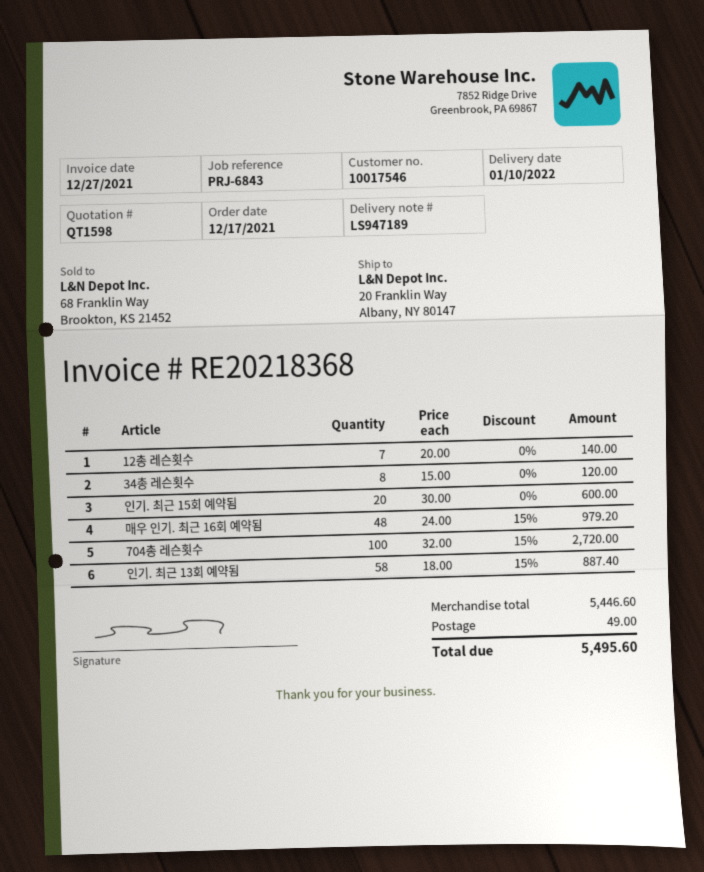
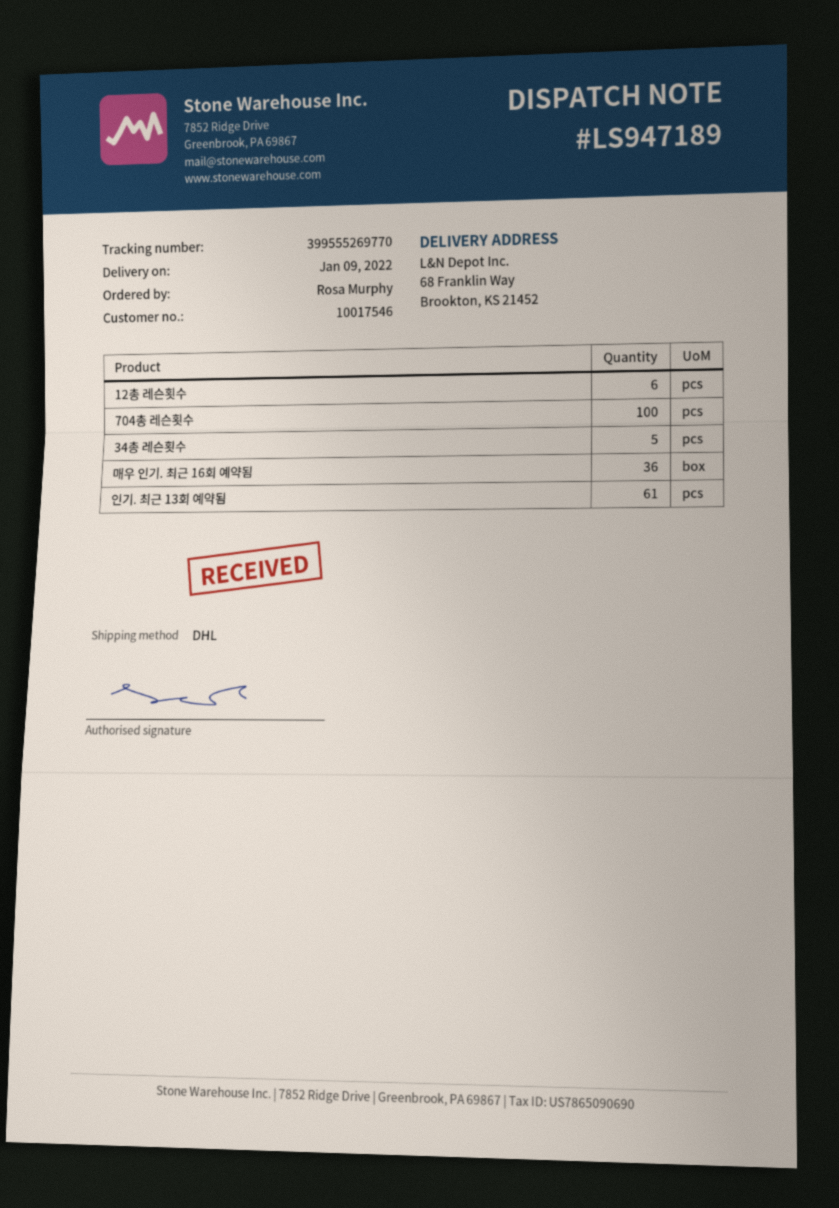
delivery date: 2022-01-10 -> 2022-01-09
ship to: 20 Franklin Way, Albany, NY 80147 -> 68 Franklin Way, Brookton, KS 21452
12총 레슨횟수: 7 -> 6
34총 레슨횟수: 8 -> 5
인기. 최근 15회 예약됨: 20 -> none
매우 인기. 최근 16회 예약됨: 48 -> 36
인기. 최근 13회 예약됨: 58 -> 61

